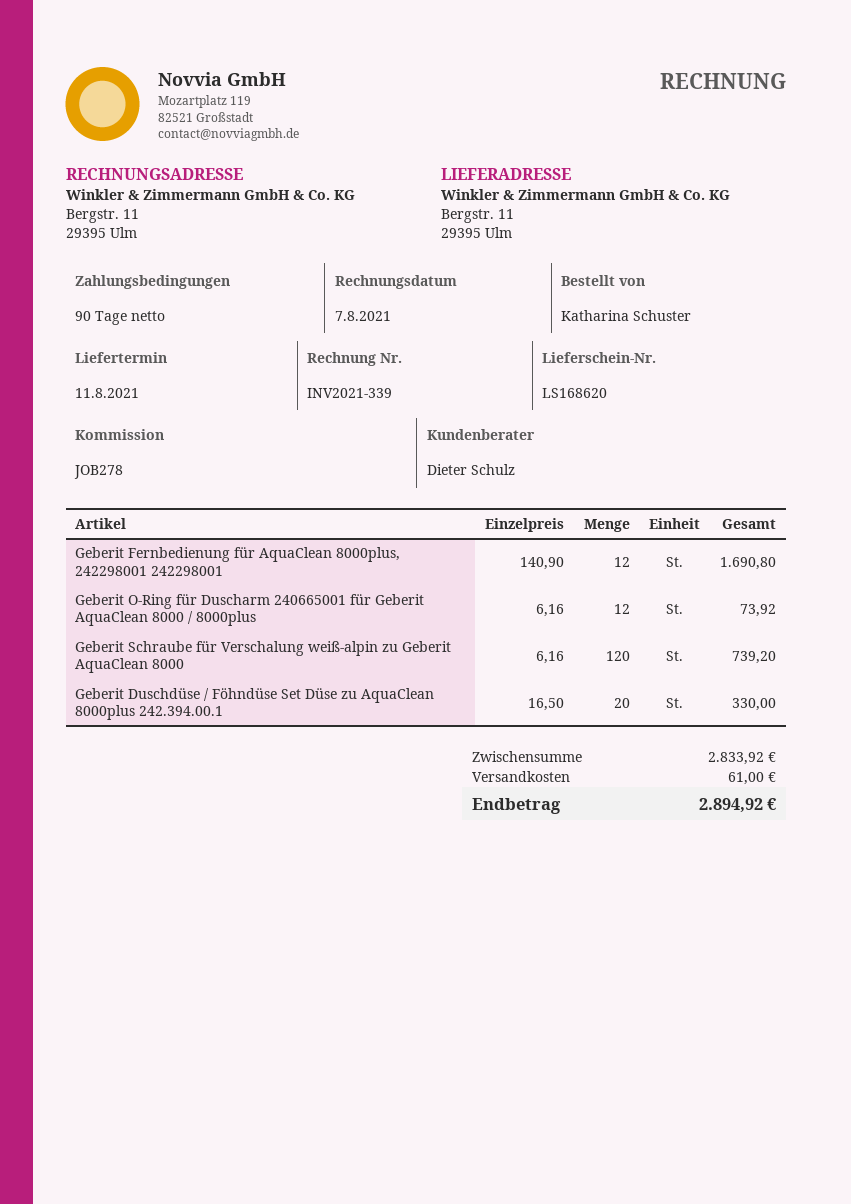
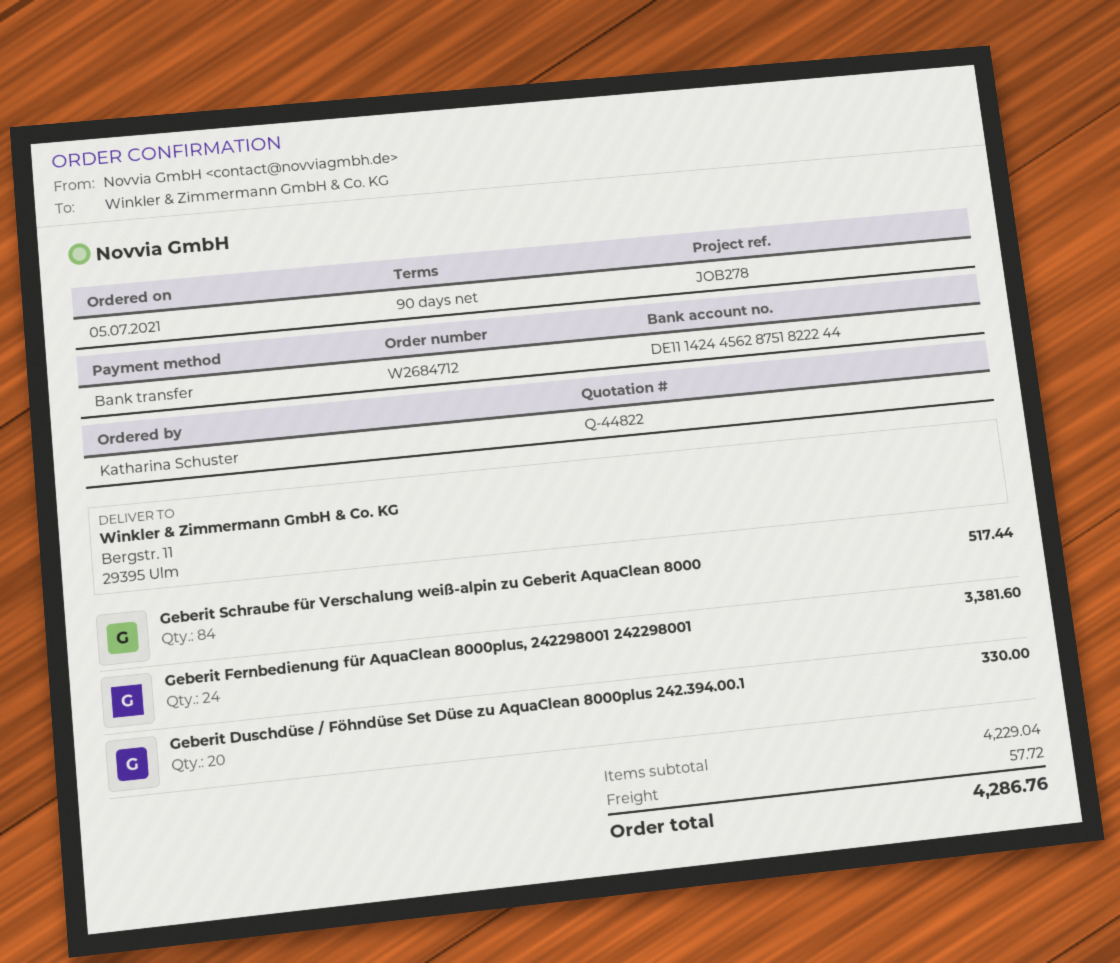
Geberit Fernbedienung für AquaClean 8000plus, 242298001 242298001: 12 for 1690.80 -> 24 for 3381.60
Geberit O-Ring für Duscharm 240665001 für Geberit AquaClean 8000 / 8000plus: 12 for 73.92 -> none
Geberit Schraube für Verschalung weiß-alpin zu Geberit AquaClean 8000: 120 for 739.20 -> 84 for 517.44
subtotal: 2833.92 -> 4229.04
shipping: 61.00 -> 57.72
total: 2894.92 -> 4286.76

